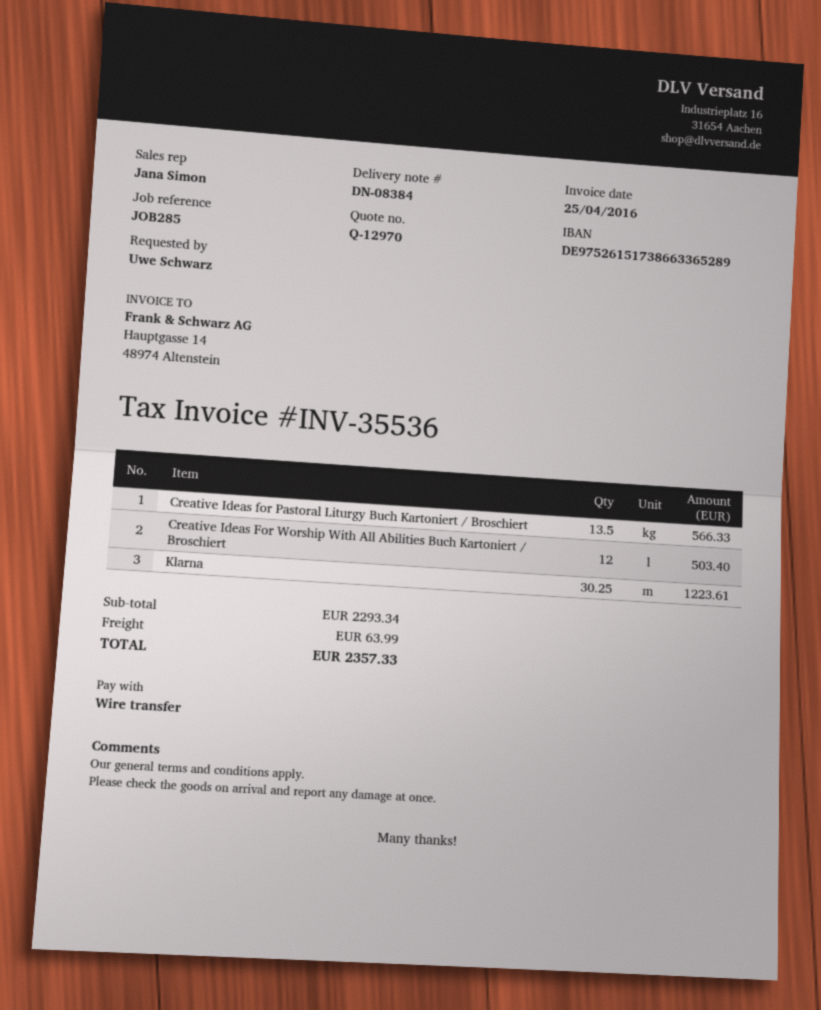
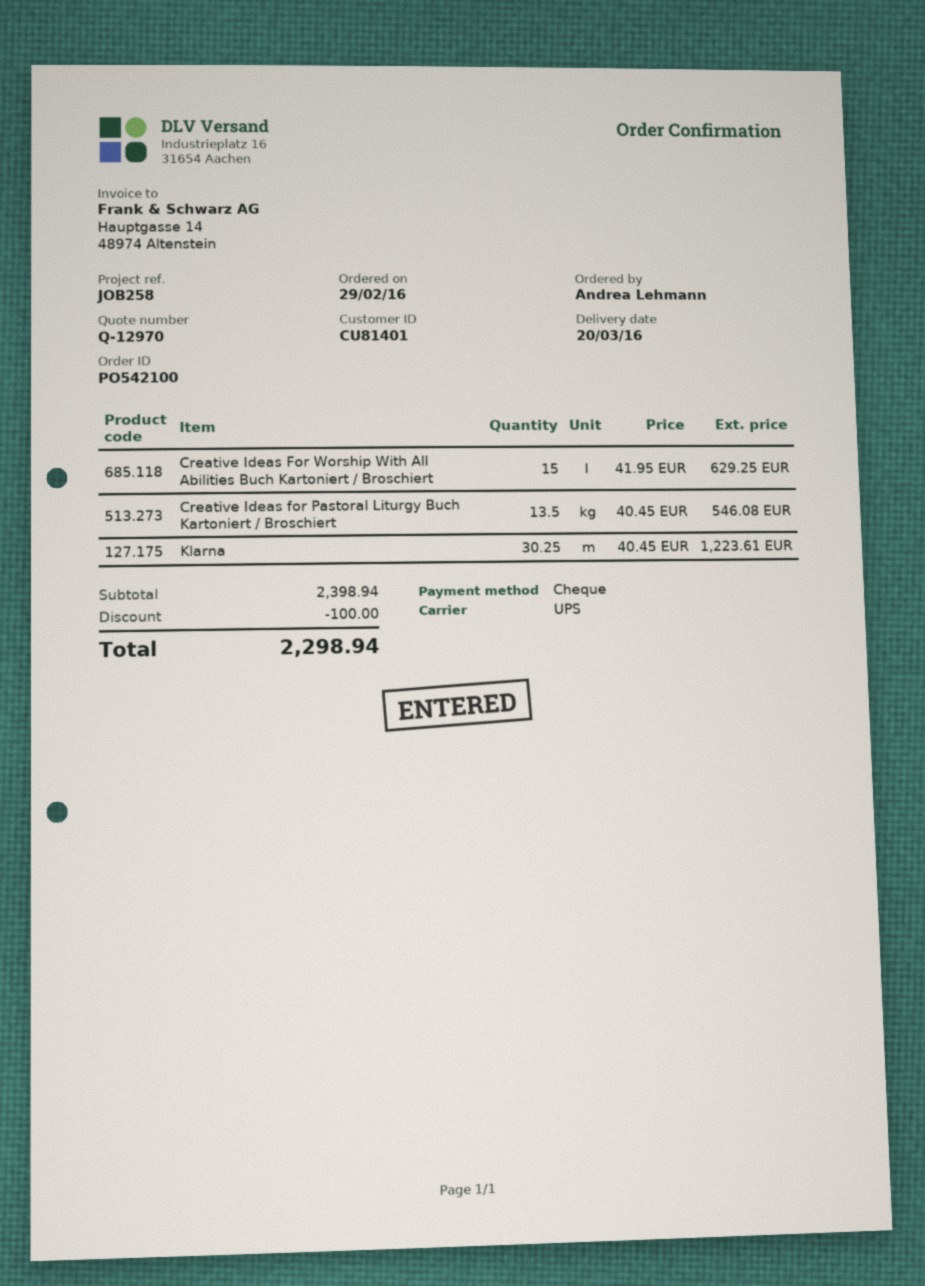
reference: JOB285 -> JOB258
ordered by: Uwe Schwarz -> Andrea Lehmann
payment method: bank transfer -> cheque
Creative Ideas for Pastoral Liturgy Buch Kartoniert / Broschiert: 13.5 for 566.33 -> 13.5 for 546.08
Creative Ideas For Worship With All Abilities Buch Kartoniert / Broschiert: 12 for 503.40 -> 15 for 629.25
subtotal: 2293.34 -> 2398.94
discount: none -> 100.00
shipping: 63.99 -> none
total: 2357.33 -> 2298.94

